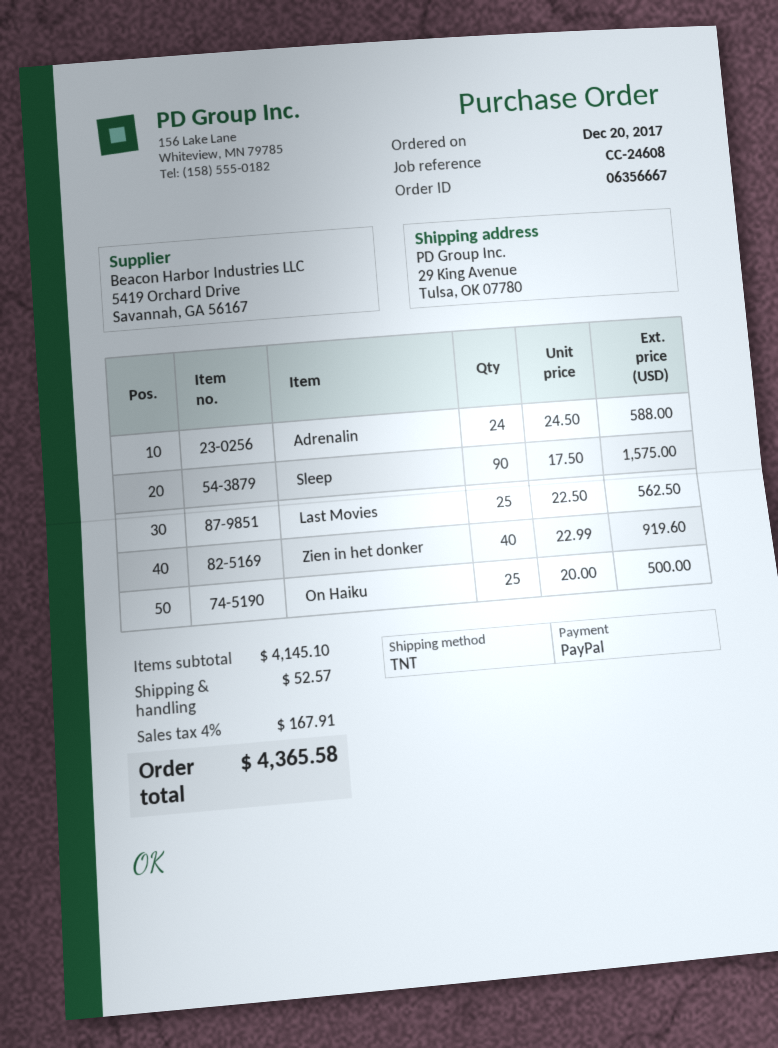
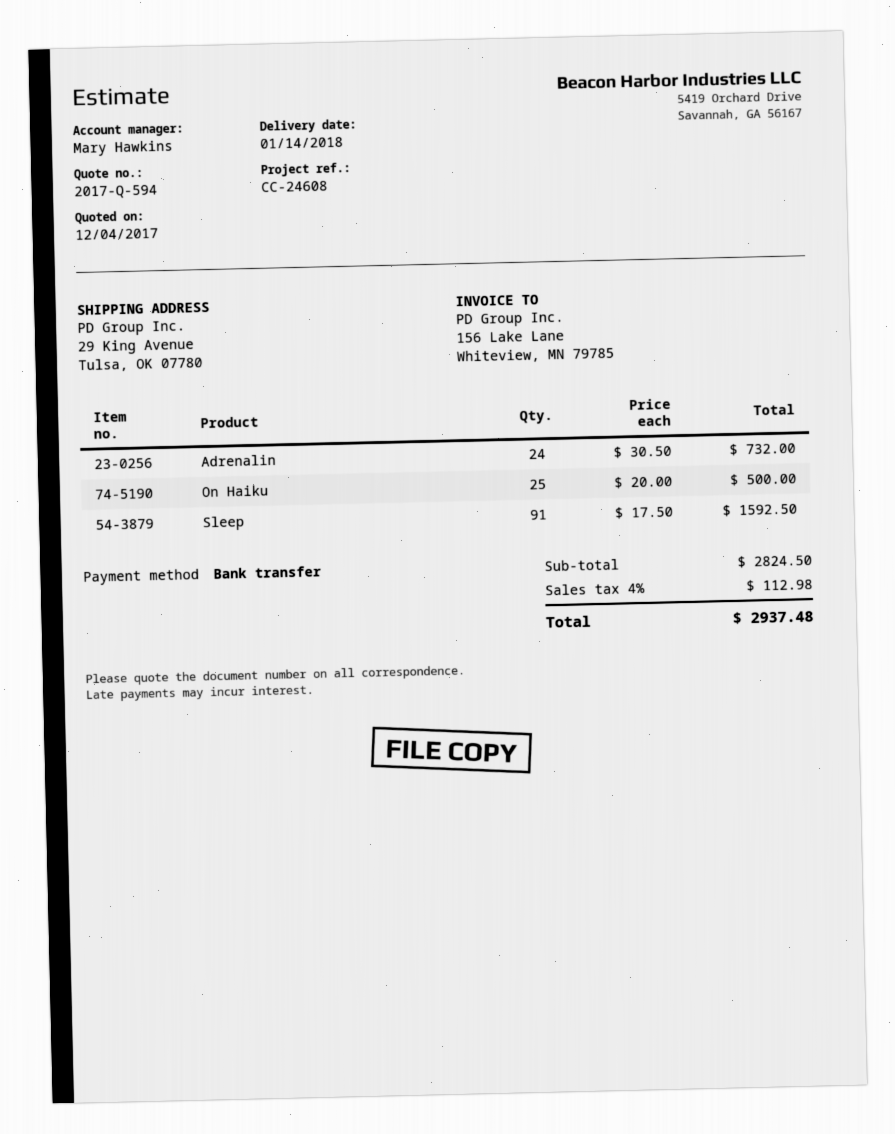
payment method: PayPal -> bank transfer
Adrenalin: 24 x 24.50 = 588.00 -> 24 x 30.50 = 732.00
Sleep: 90 x 17.50 = 1575.00 -> 91 x 17.50 = 1592.50
Last Movies: 25 x 22.50 = 562.50 -> none
Zien in het donker: 40 x 22.99 = 919.60 -> none
subtotal: 4145.10 -> 2824.50
shipping: 52.57 -> none
tax: 4% = 167.91 -> 4% = 112.98
total: 4365.58 -> 2937.48

